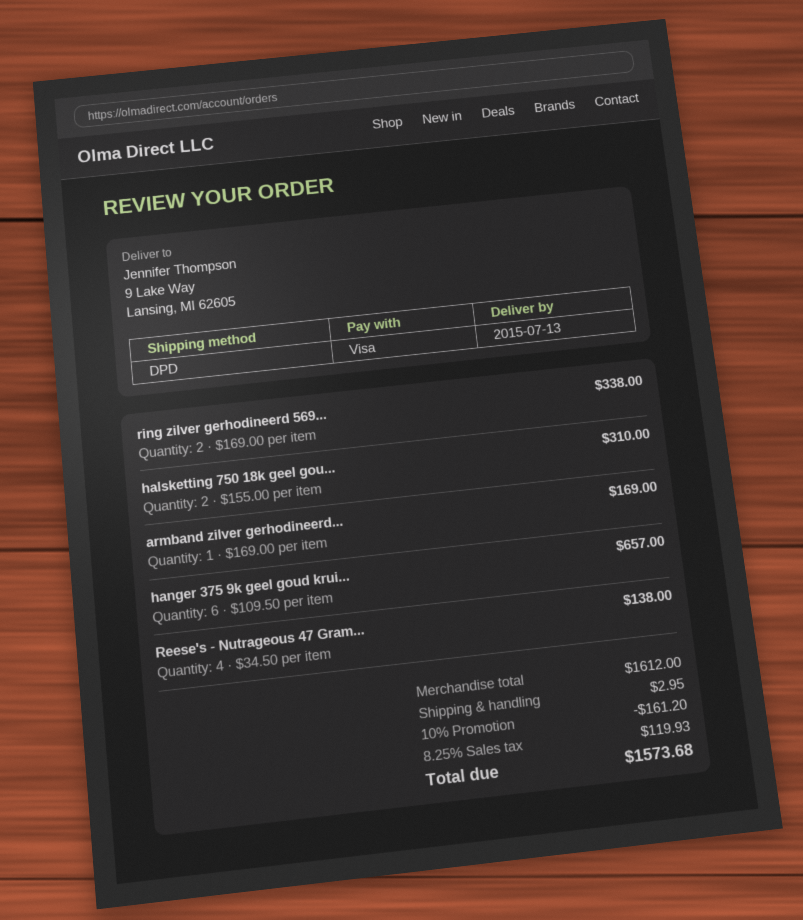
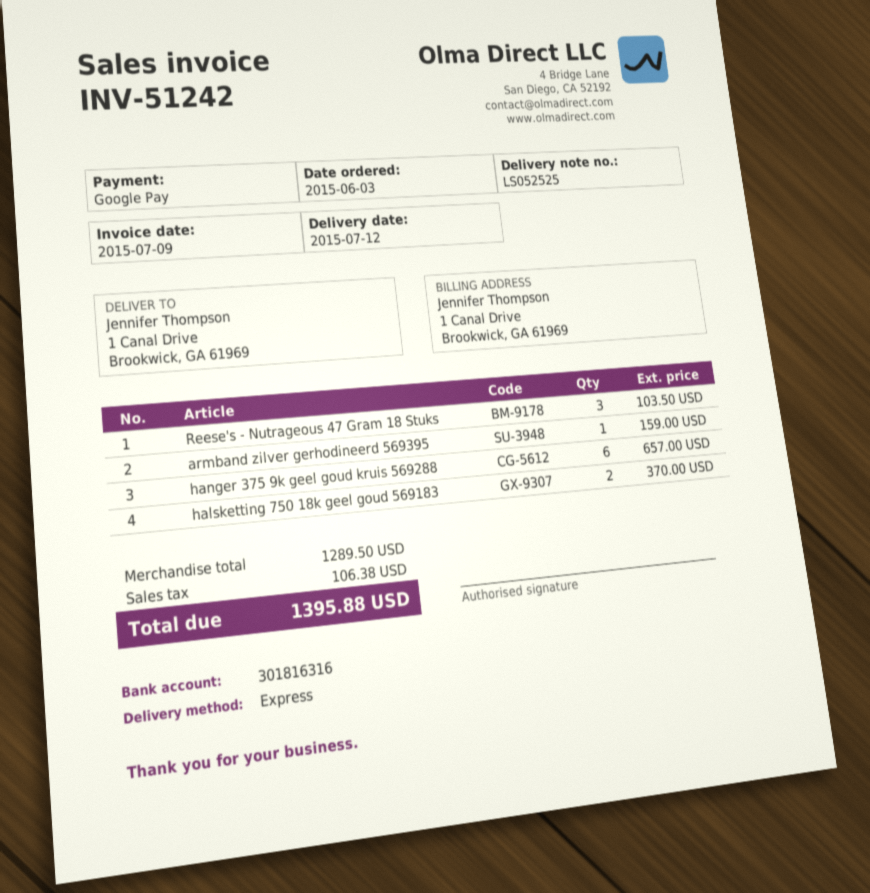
delivery date: 2015-07-13 -> 2015-07-12
payment method: Visa -> Google Pay
shipping method: DPD -> express
ship to: 9 Lake Way, Lansing, MI 62605 -> 1 Canal Drive, Brookwick, GA 61969
ring zilver gerhodineerd 569...: 2 for 338.00 -> none
halsketting 750 18k geel gou...: 2 for 310.00 -> 2 for 370.00
armband zilver gerhodineerd...: 1 for 169.00 -> 1 for 159.00
Reese's - Nutrageous 47 Gram...: 4 for 138.00 -> 3 for 103.50
subtotal: 1612.00 -> 1289.50
discount: 10% = 161.20 -> none
shipping: 2.95 -> none
tax: 119.93 -> 106.38
total: 1573.68 -> 1395.88

